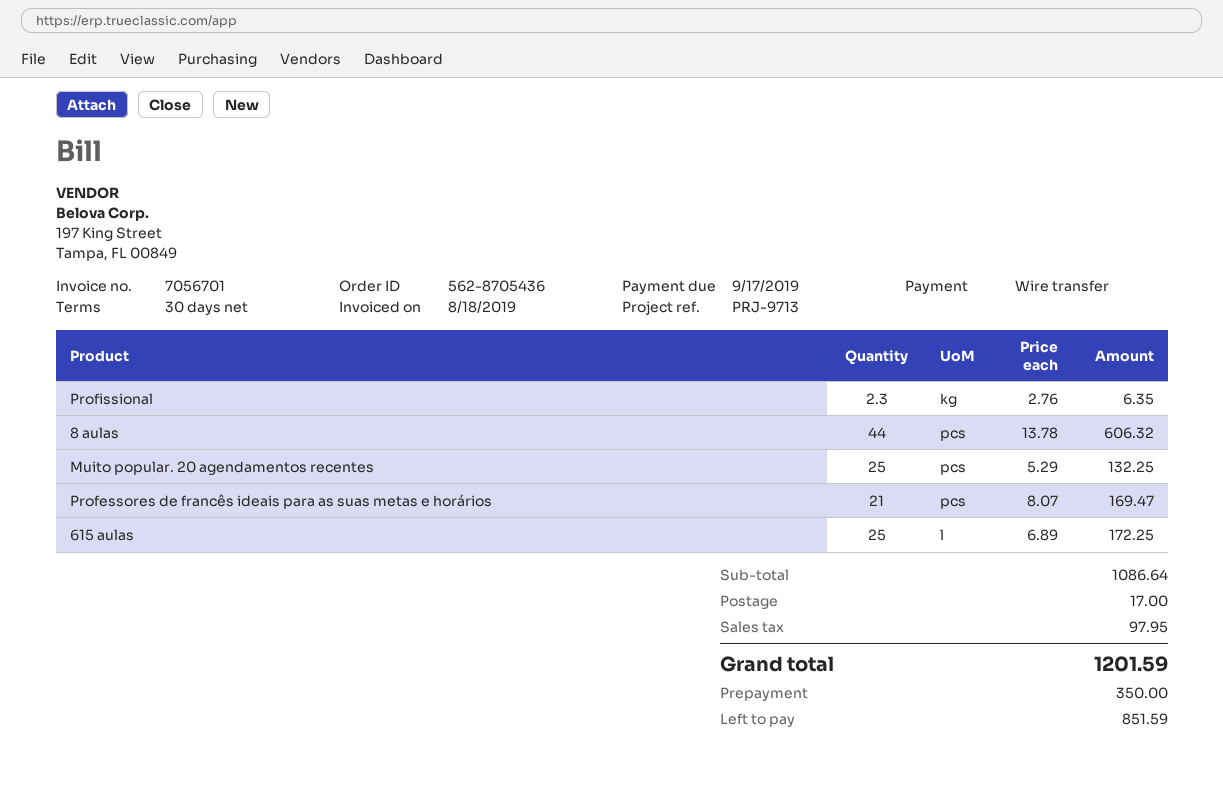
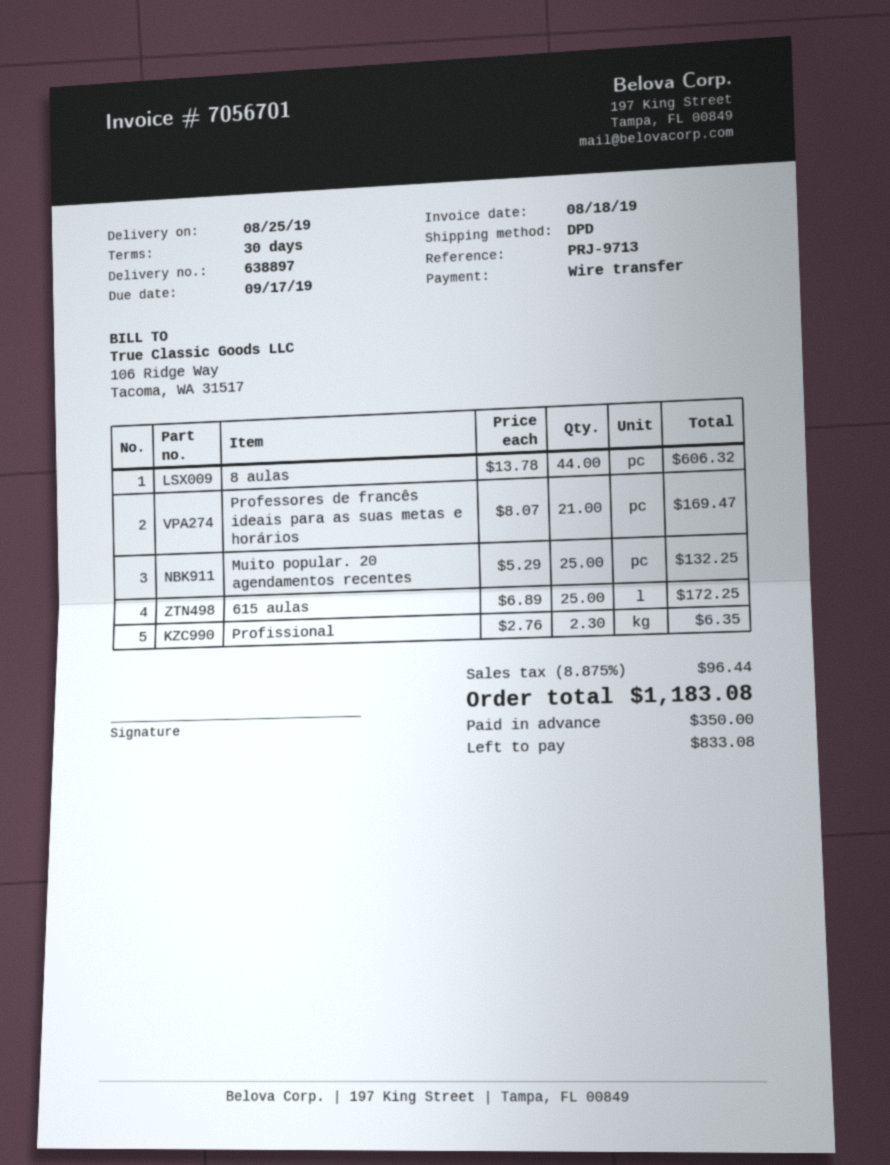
shipping: 17.00 -> none
tax: 97.95 -> 96.44
total: 1201.59 -> 1183.08
balance: 851.59 -> 833.08

